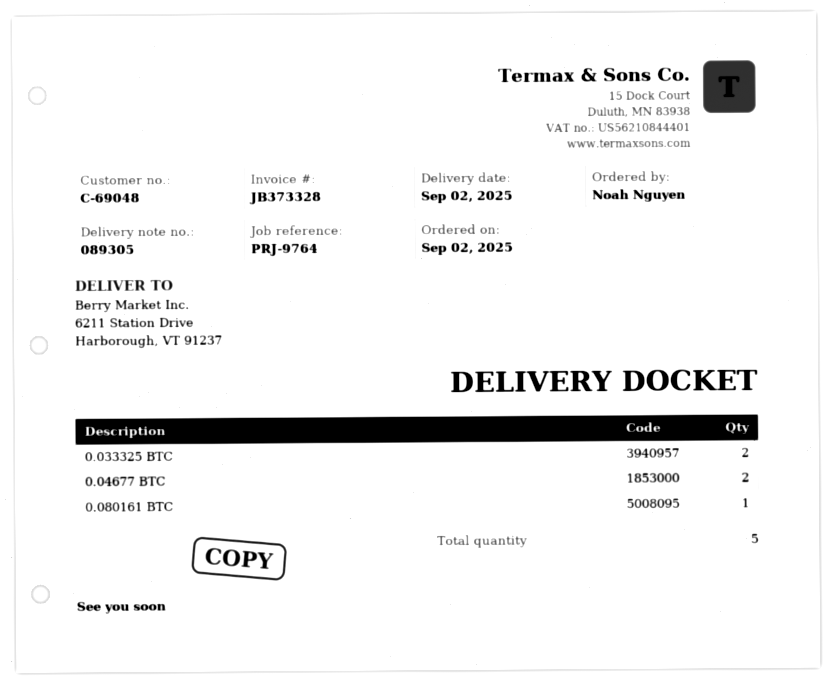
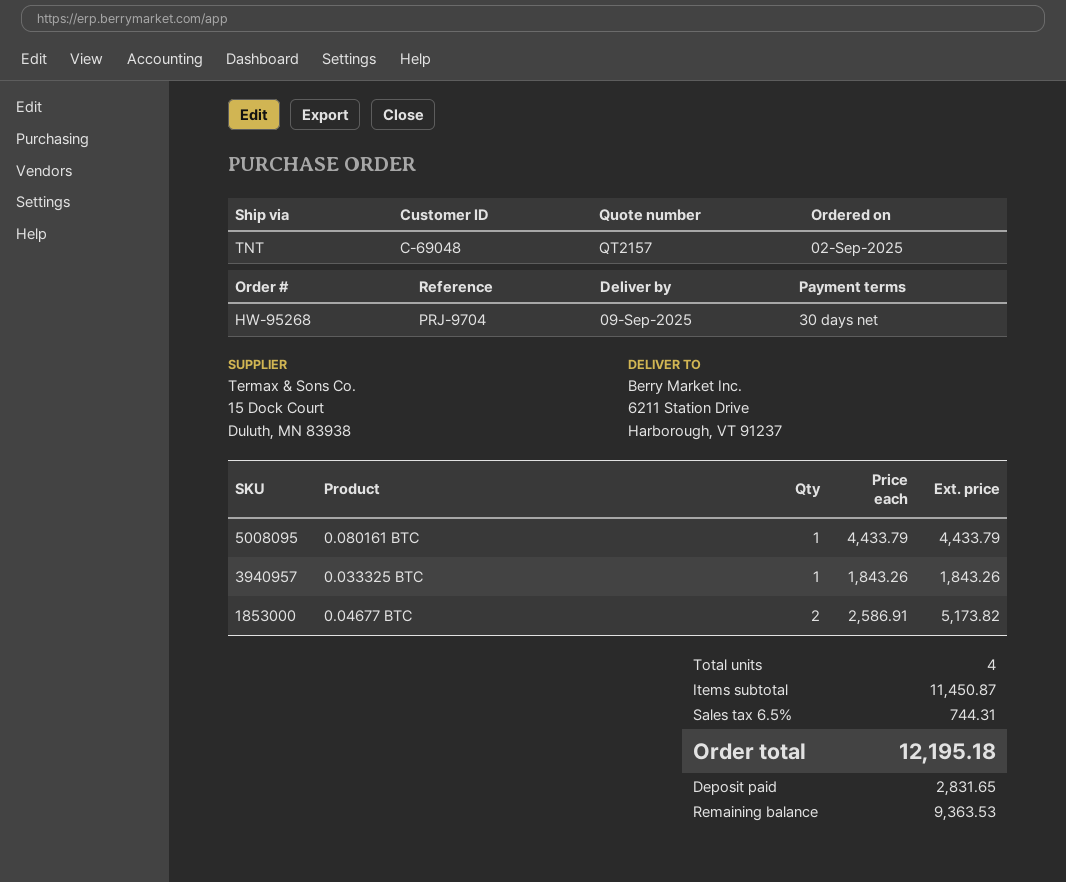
delivery date: 2025-09-02 -> 2025-09-09
reference: PRJ-9764 -> PRJ-9704
0.033325 BTC: 2 -> 1
total quantity: 5 -> 4

